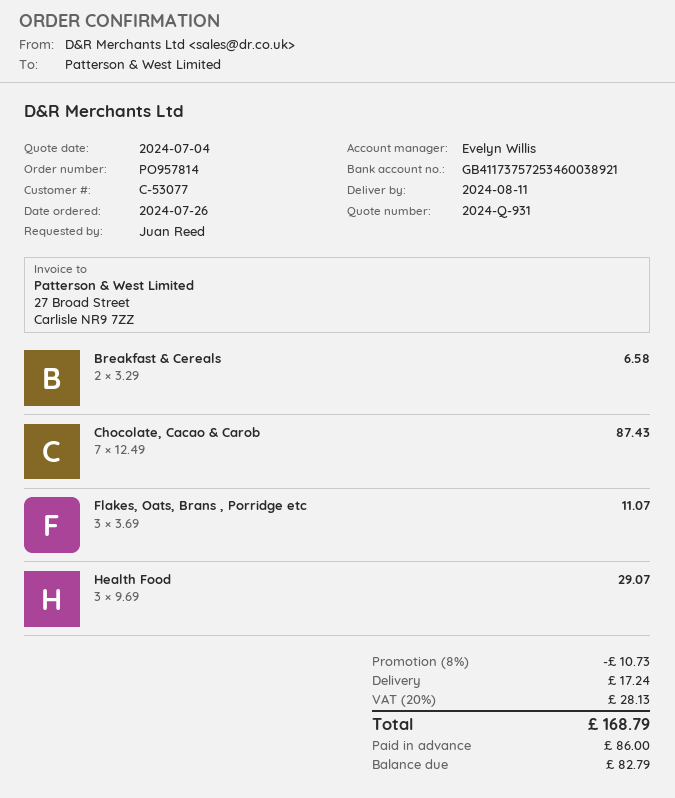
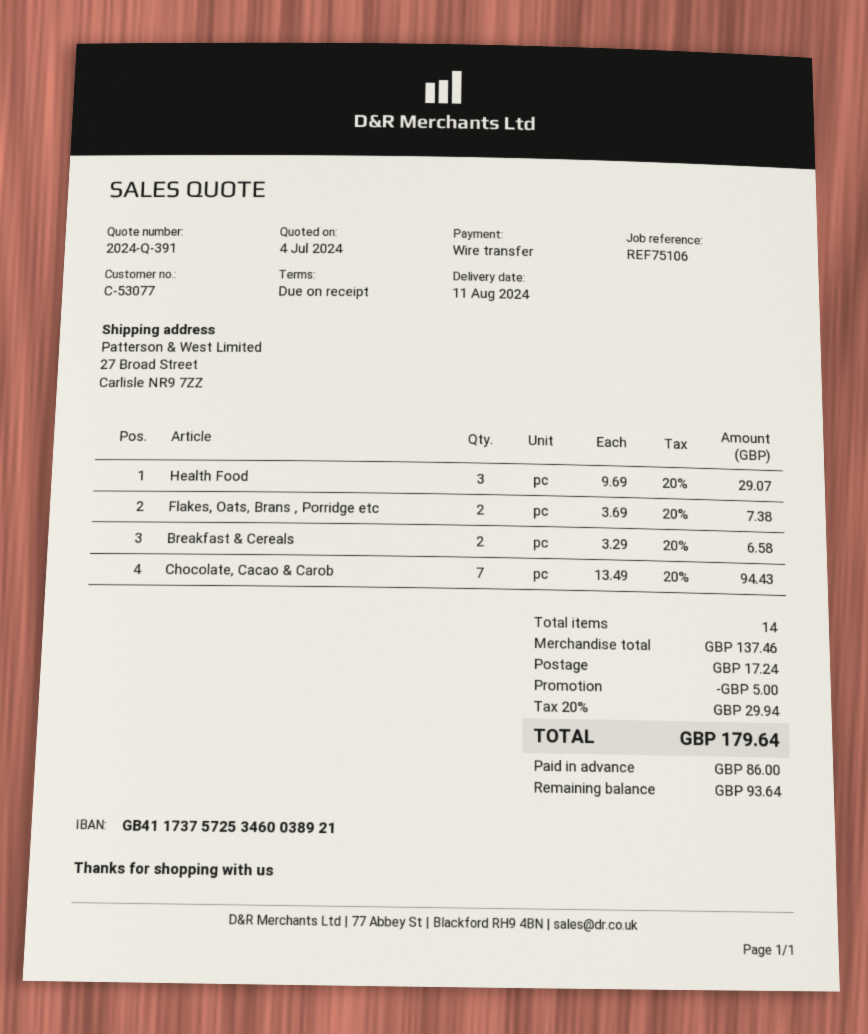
quote number: 2024-Q-931 -> 2024-Q-391
Chocolate, Cacao & Carob: 7 x 12.49 = 87.43 -> 7 x 13.49 = 94.43
Flakes, Oats, Brans , Porridge etc: 3 x 3.69 = 11.07 -> 2 x 3.69 = 7.38
discount: 10.73 -> 5.00
tax: 20% = 28.13 -> 20% = 29.94
total: 168.79 -> 179.64
balance: 82.79 -> 93.64

